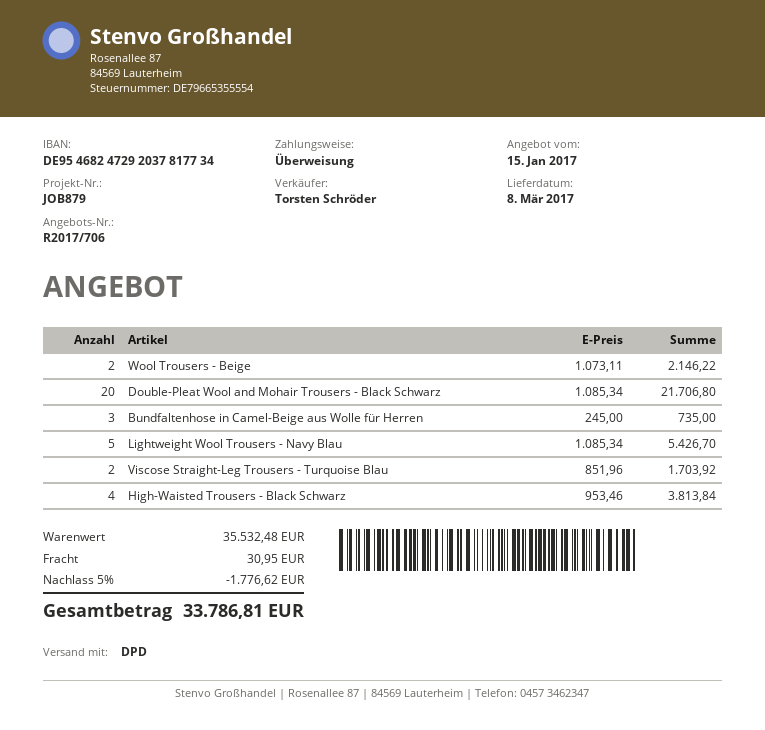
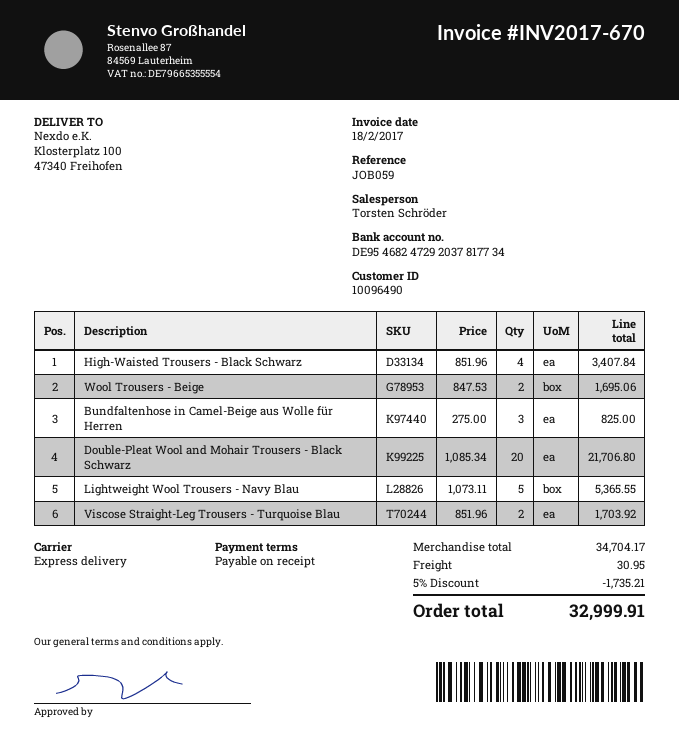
reference: JOB879 -> JOB059
shipping method: DPD -> express
Wool Trousers - Beige: 2 x 1073.11 = 2146.22 -> 2 x 847.53 = 1695.06
Bundfaltenhose in Camel-Beige aus Wolle für Herren: 3 x 245.00 = 735.00 -> 3 x 275.00 = 825.00
Lightweight Wool Trousers - Navy Blau: 5 x 1085.34 = 5426.70 -> 5 x 1073.11 = 5365.55
High-Waisted Trousers - Black Schwarz: 4 x 953.46 = 3813.84 -> 4 x 851.96 = 3407.84
subtotal: 35532.48 -> 34704.17
discount: 5% = 1776.62 -> 5% = 1735.21
total: 33786.81 -> 32999.91

